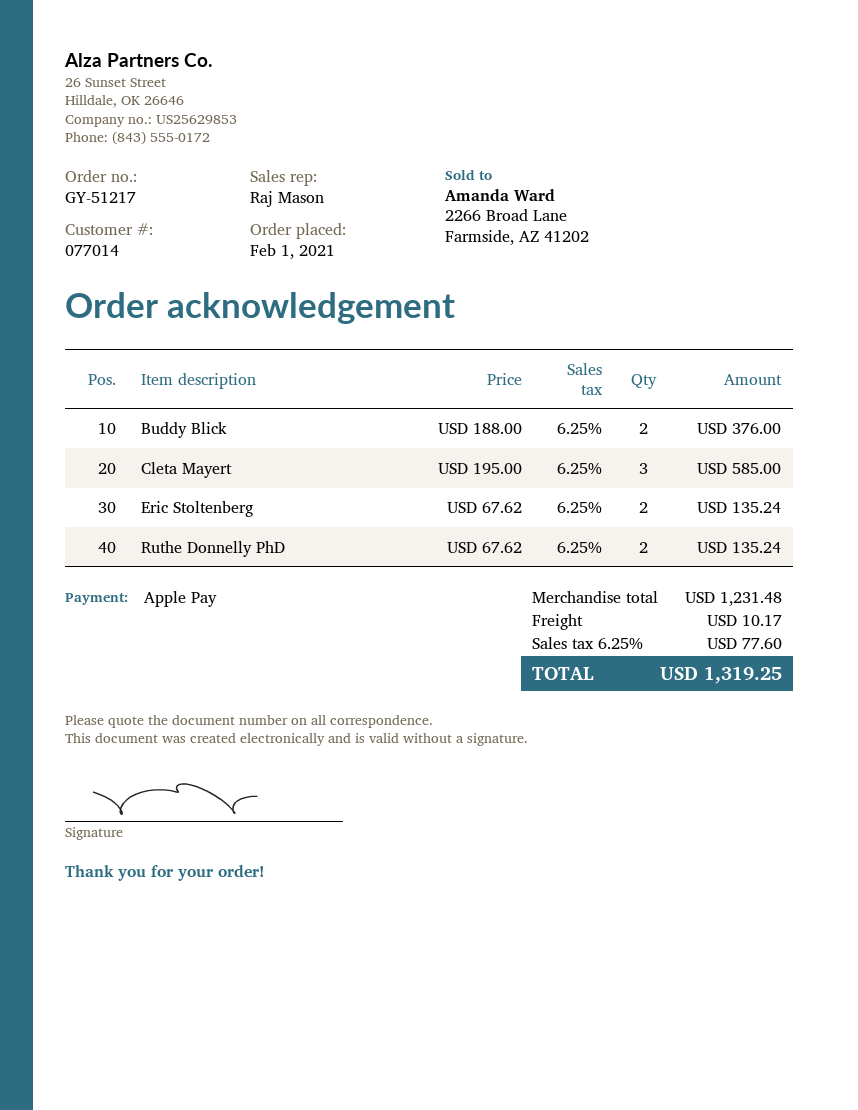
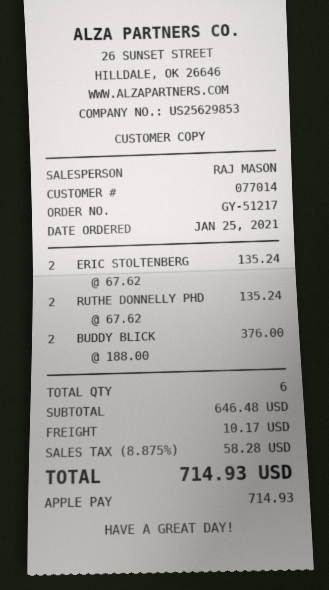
order date: 2021-02-01 -> 2021-01-25
Cleta Mayert: 3 x 195.00 = 585.00 -> none
subtotal: 1231.48 -> 646.48
tax: 6.25% = 77.60 -> 8.875% = 58.28
total: 1319.25 -> 714.93

